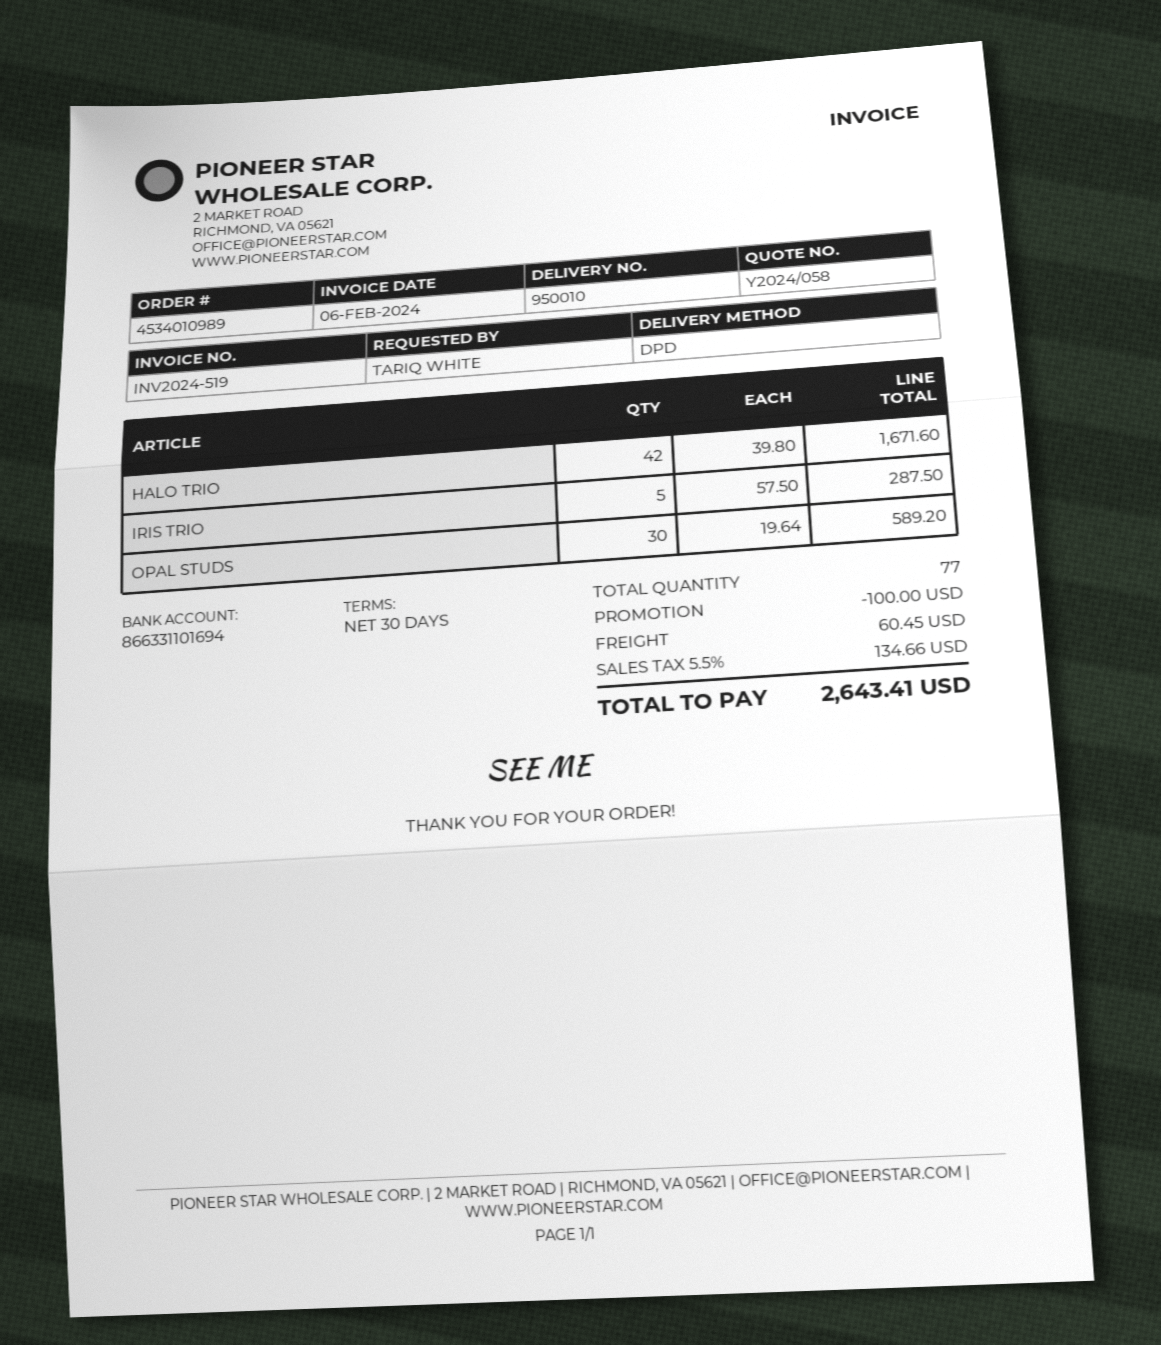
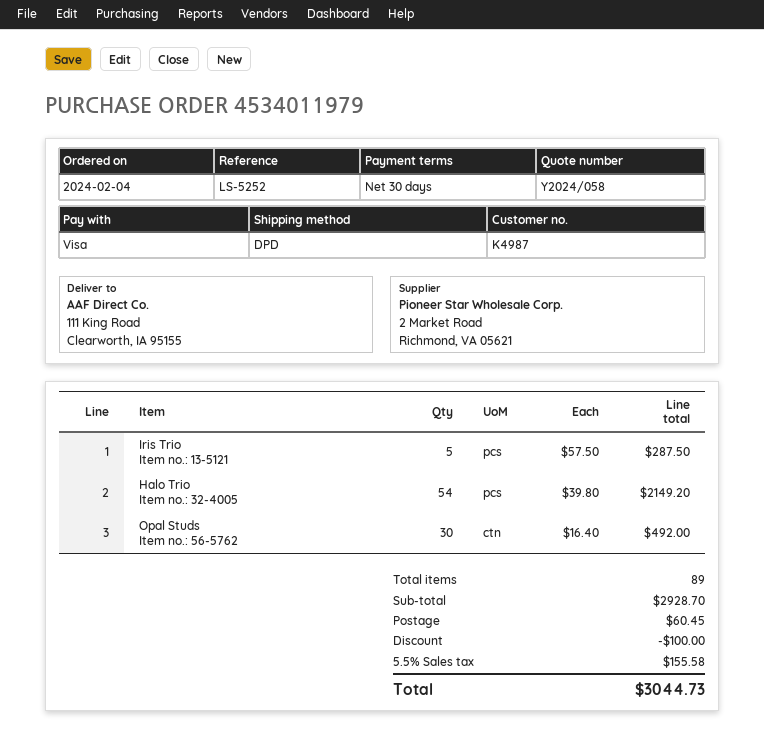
order number: 4534010989 -> 4534011979
HALO TRIO: 42 x 39.80 = 1671.60 -> 54 x 39.80 = 2149.20
OPAL STUDS: 30 x 19.64 = 589.20 -> 30 x 16.40 = 492.00
total quantity: 77 -> 89
tax: 5.5% = 134.66 -> 5.5% = 155.58
total: 2643.41 -> 3044.73

